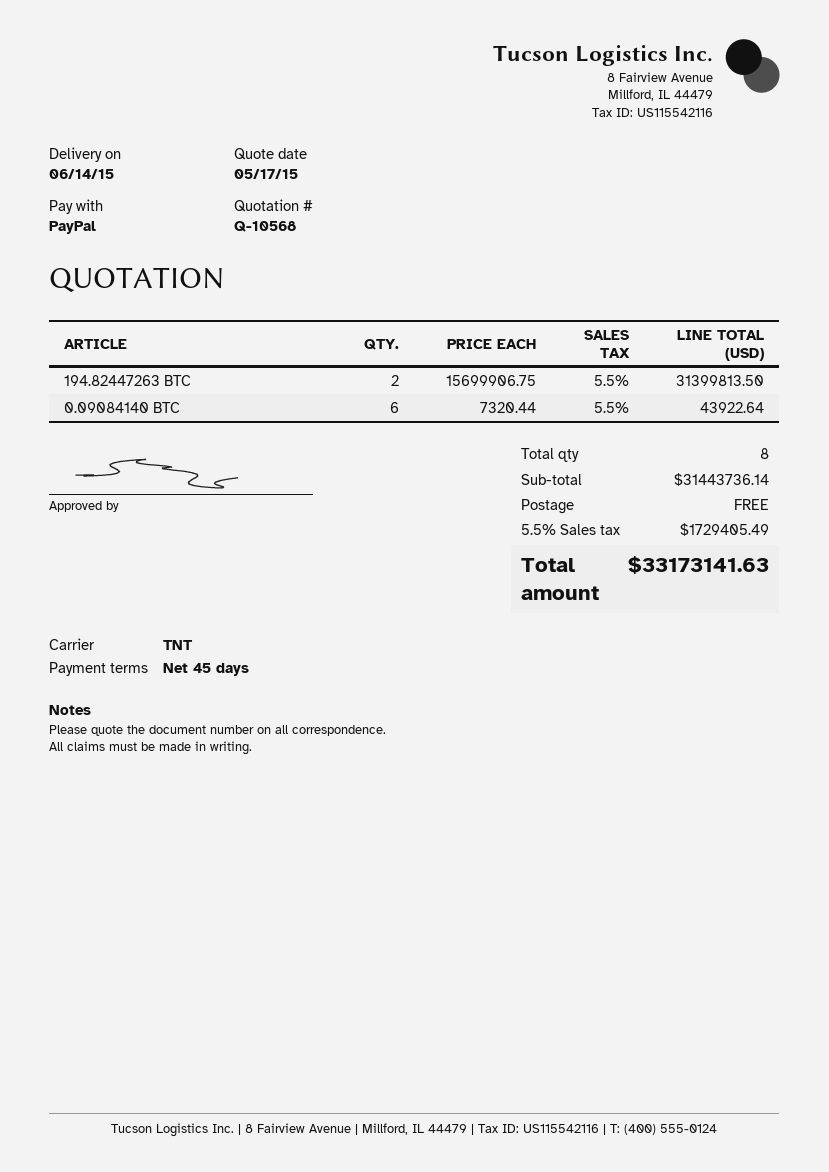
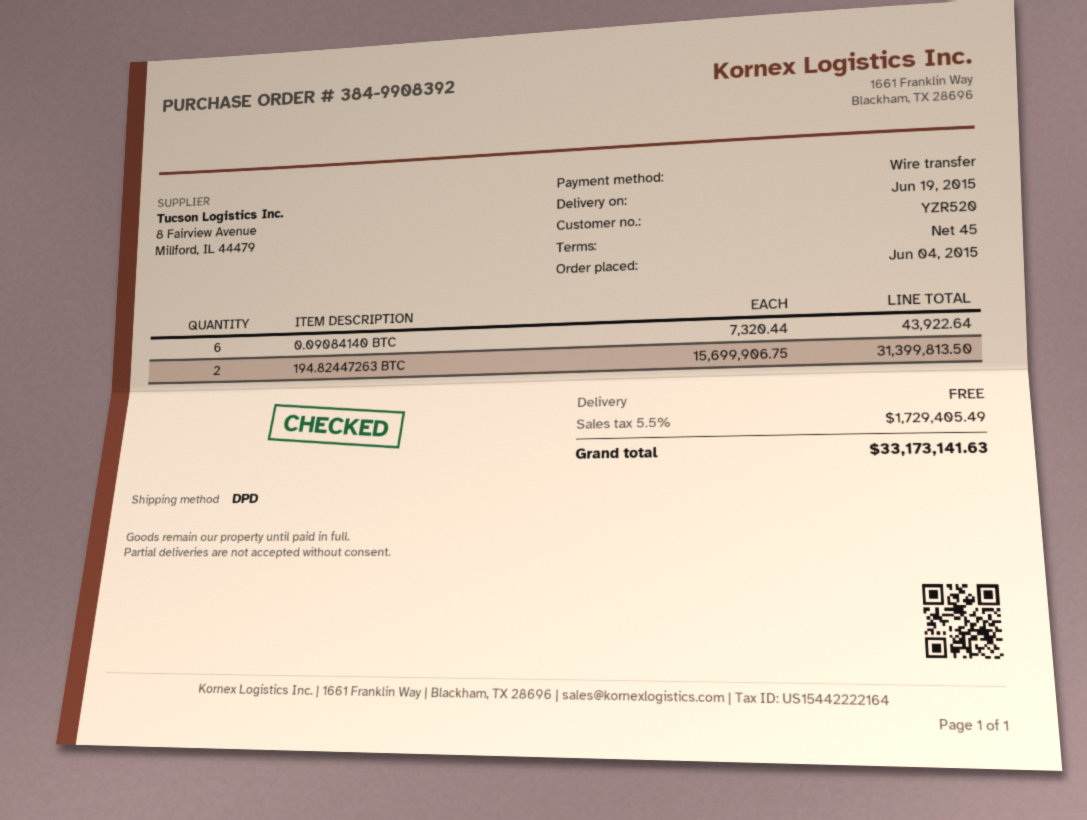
delivery date: 2015-06-14 -> 2015-06-19
payment method: PayPal -> bank transfer
shipping method: TNT -> DPD

